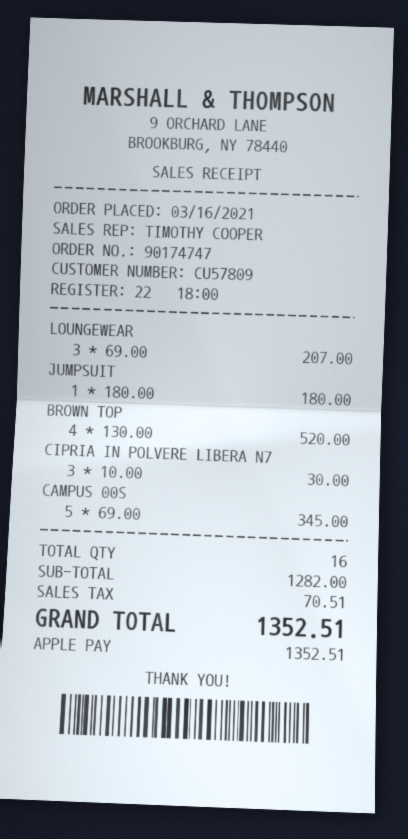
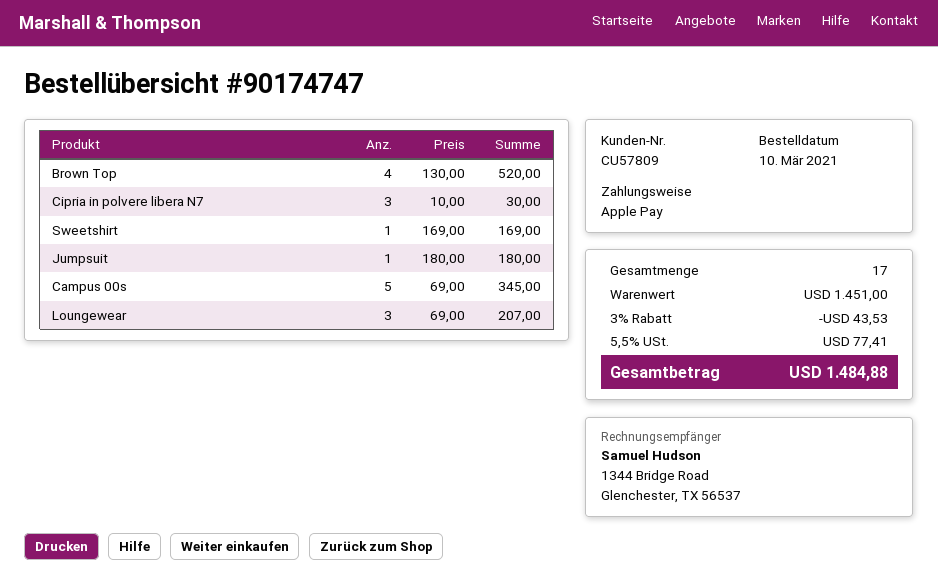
order date: 2021-03-16 -> 2021-03-10
Sweetshirt: none -> 1 x 169.00 = 169.00
total quantity: 16 -> 17
subtotal: 1282.00 -> 1451.00
discount: none -> 3% = 43.53
tax: 70.51 -> 77.41
total: 1352.51 -> 1484.88

